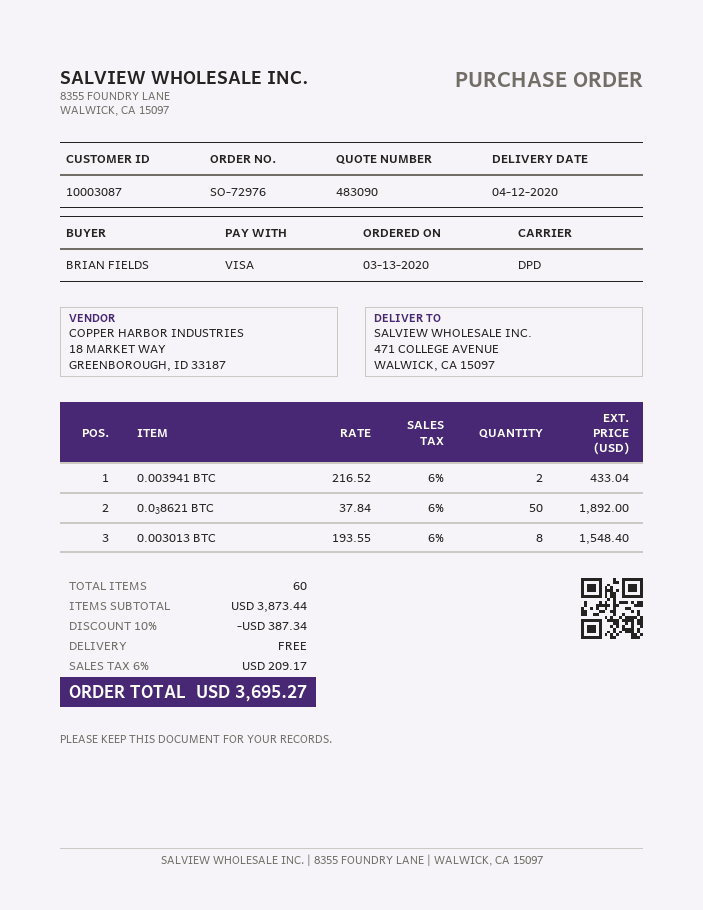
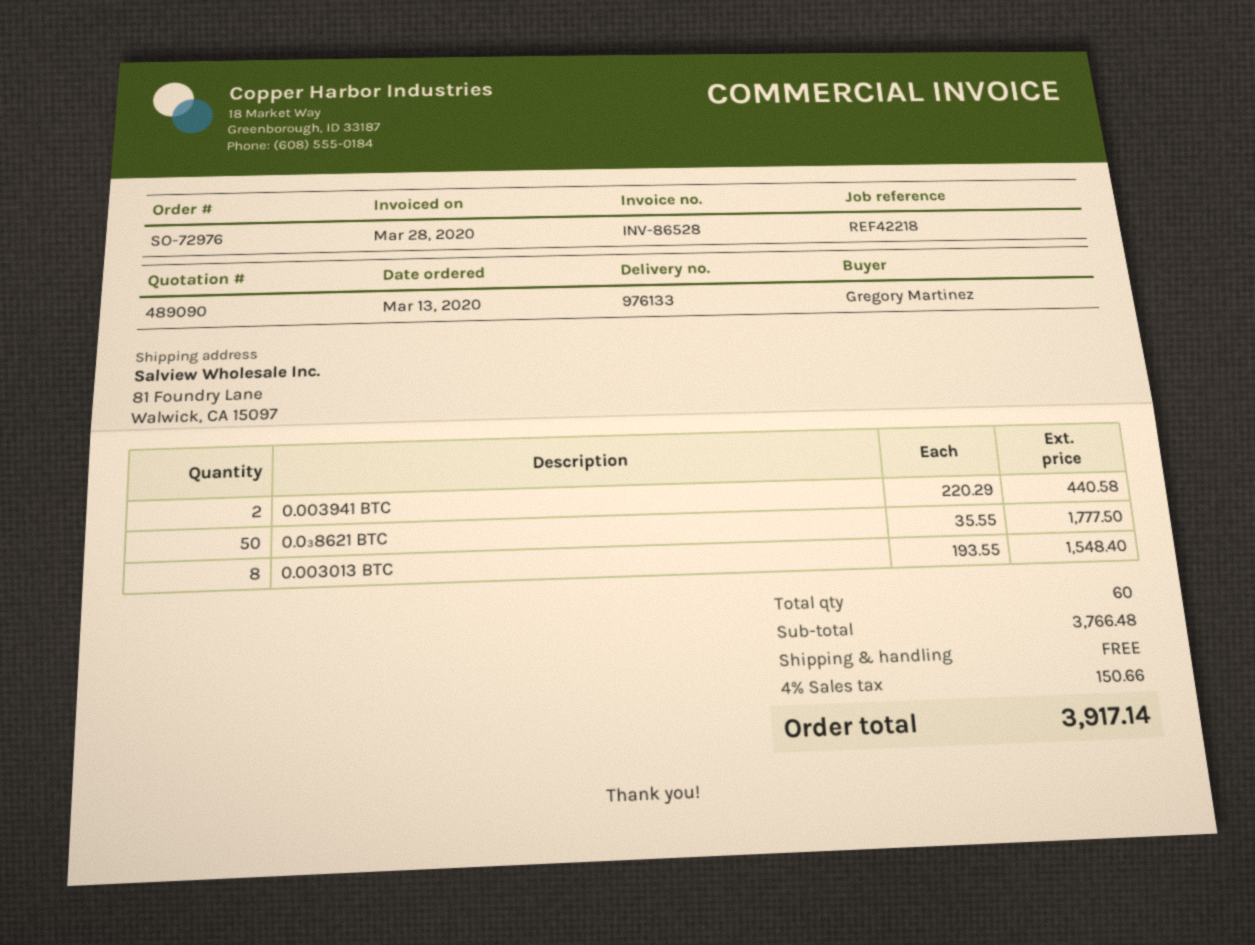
quote number: 483090 -> 489090
ordered by: BRIAN FIELDS -> Gregory Martinez
ship to: 471 COLLEGE AVENUE, WALWICK, CA 15097 -> 81 Foundry Lane, Walwick, CA 15097
0.003941 BTC: 2 x 216.52 = 433.04 -> 2 x 220.29 = 440.58
0.0₃8621 BTC: 50 x 37.84 = 1892.00 -> 50 x 35.55 = 1777.50
subtotal: 3873.44 -> 3766.48
discount: 10% = 387.34 -> none
tax: 6% = 209.17 -> 4% = 150.66
total: 3695.27 -> 3917.14

